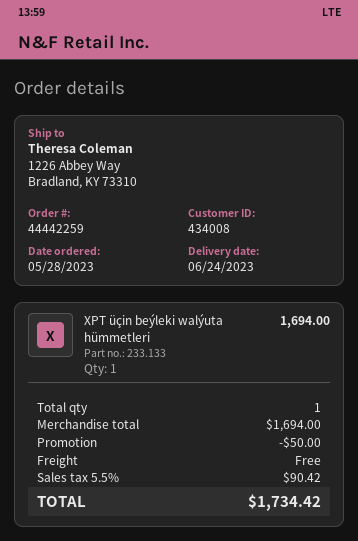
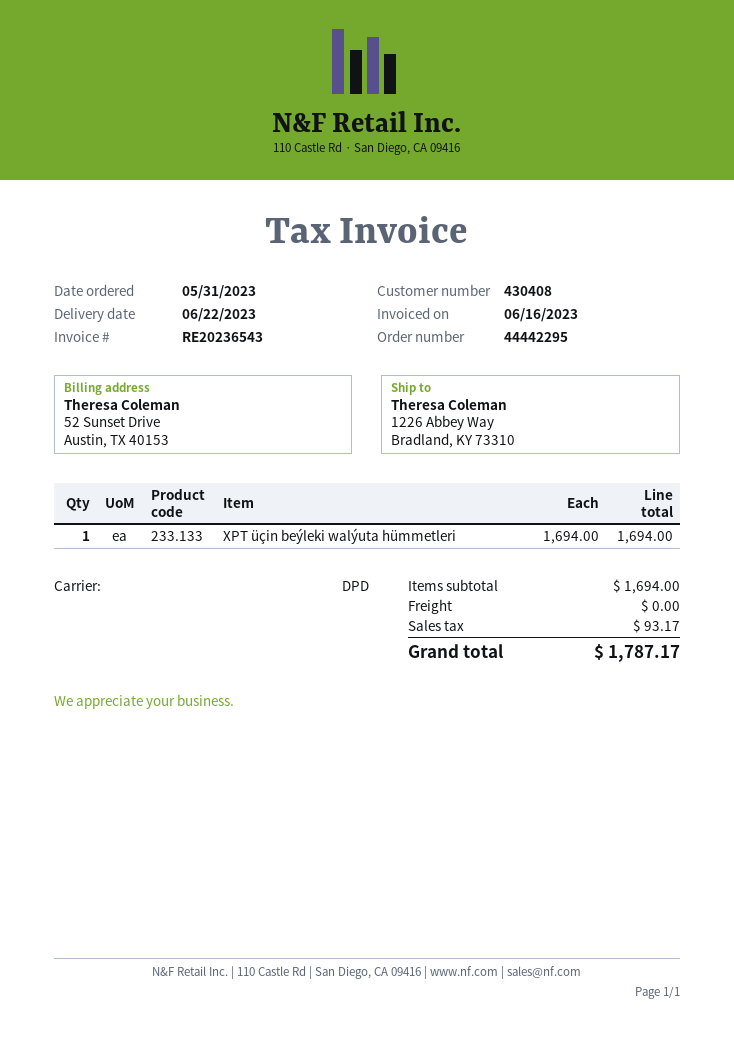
order number: 44442259 -> 44442295
order date: 2023-05-28 -> 2023-05-31
delivery date: 2023-06-24 -> 2023-06-22
customer number: 434008 -> 430408
discount: 50.00 -> none
tax: 90.42 -> 93.17
total: 1734.42 -> 1787.17

